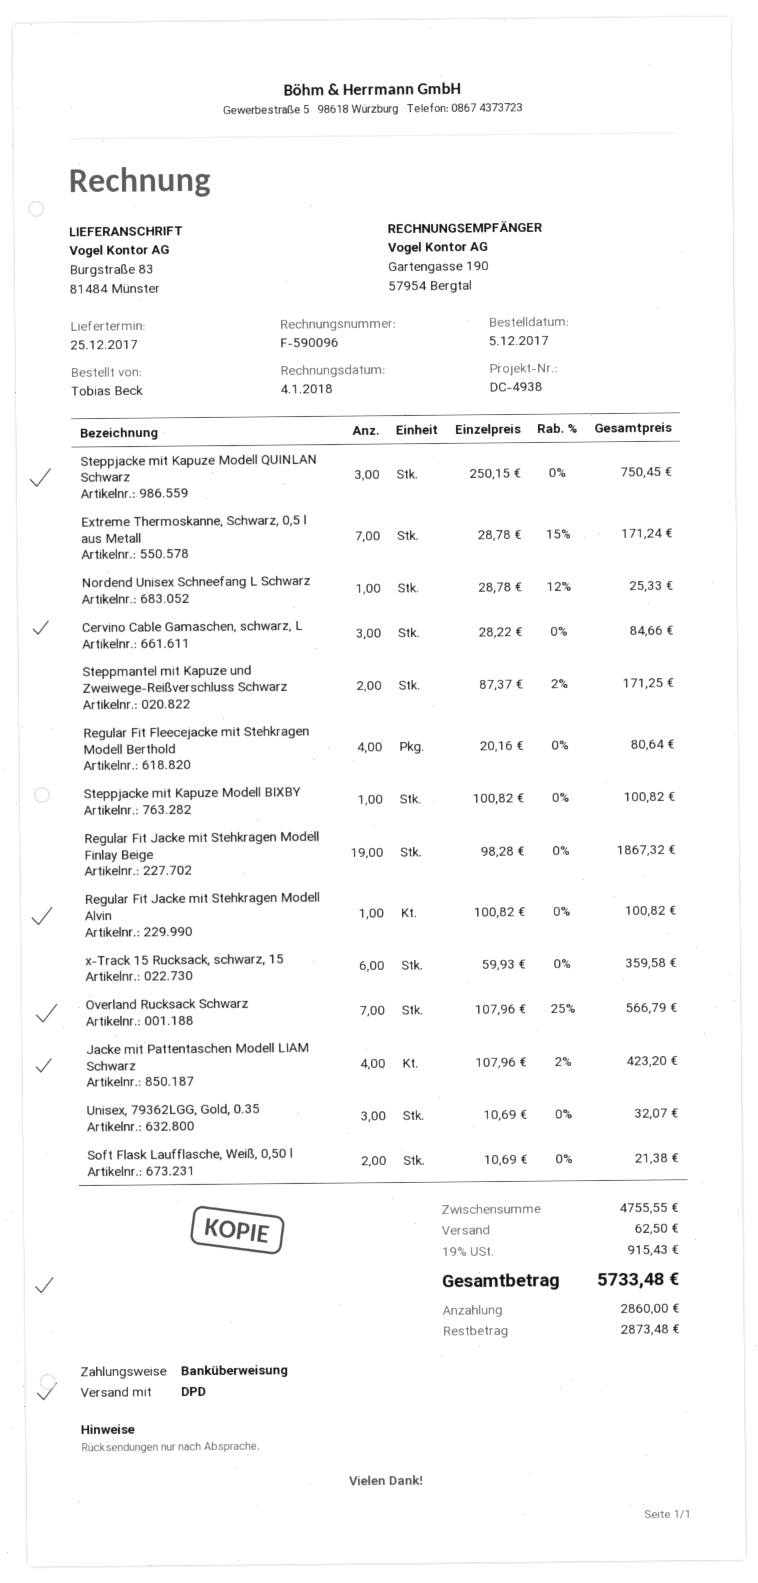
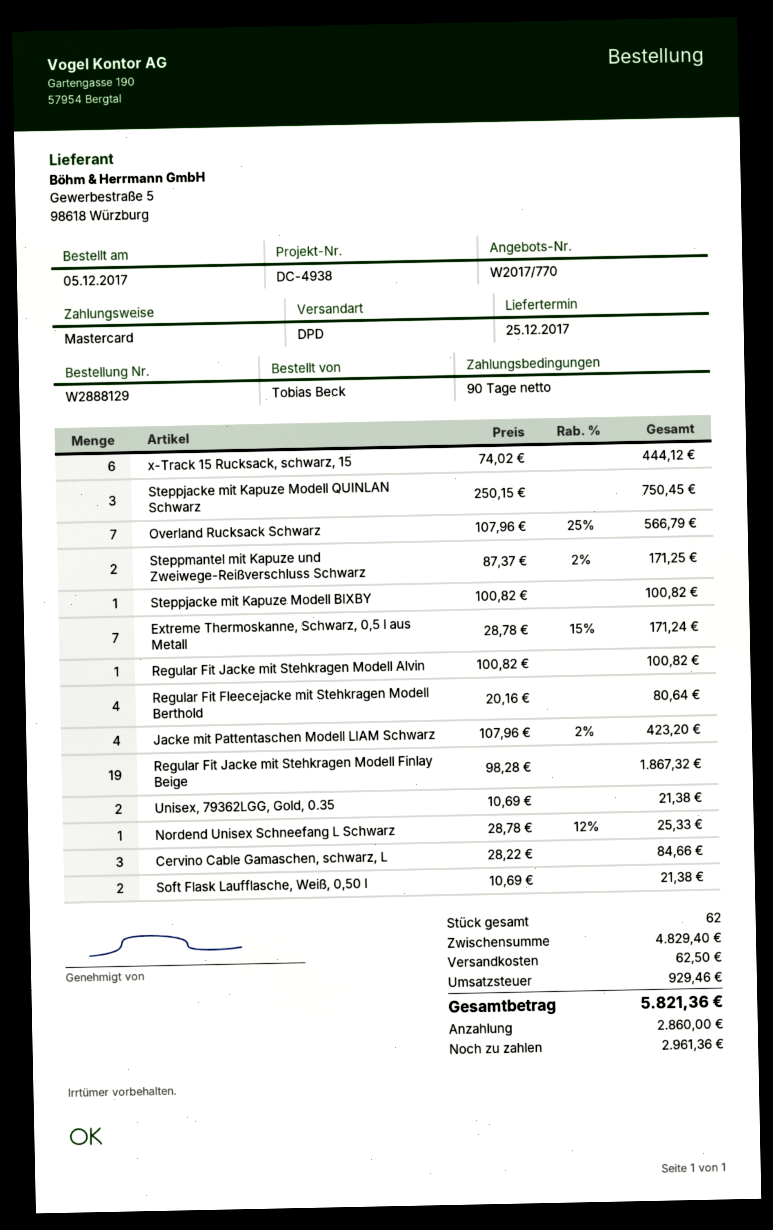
payment method: bank transfer -> Mastercard
x-Track 15 Rucksack, schwarz, 15: 6 x 59.93 = 359.58 -> 6 x 74.02 = 444.12
Unisex, 79362LGG, Gold, 0.35: 3 x 10.69 = 32.07 -> 2 x 10.69 = 21.38
subtotal: 4755.55 -> 4829.40
tax: 915.43 -> 929.46
total: 5733.48 -> 5821.36
balance: 2873.48 -> 2961.36

